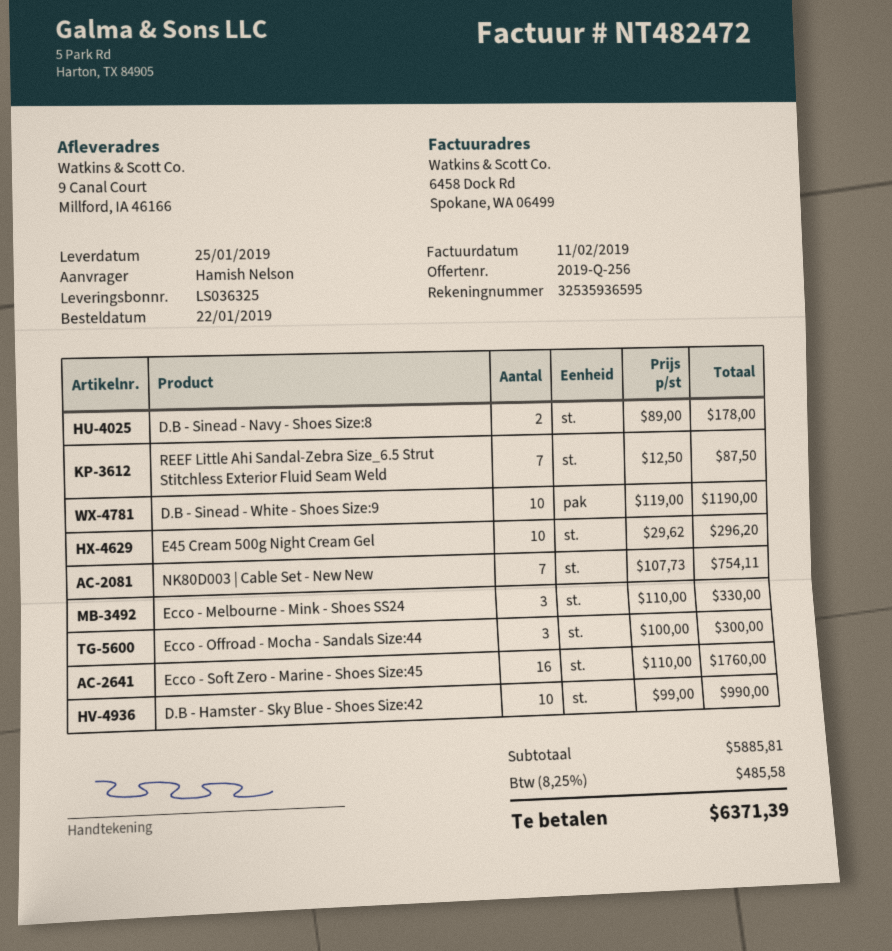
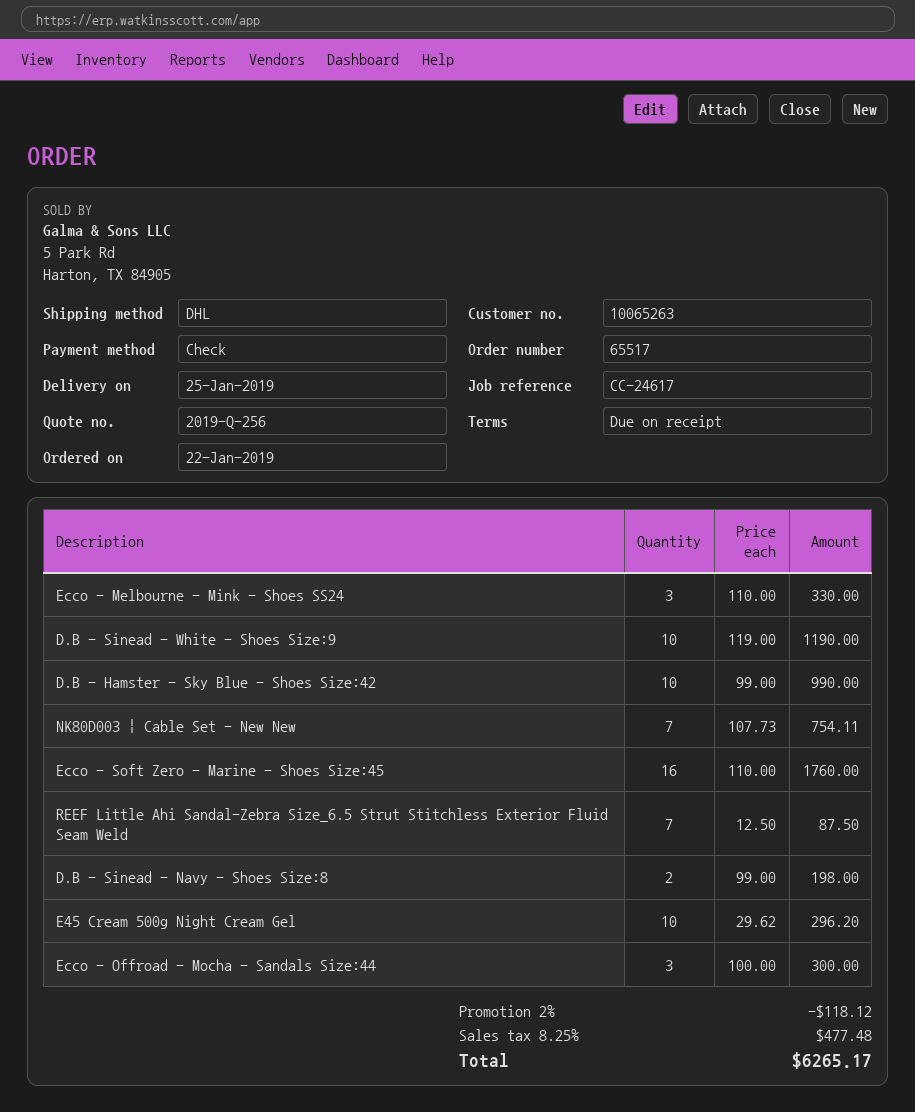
D.B - Sinead - Navy - Shoes Size:8: 2 x 89.00 = 178.00 -> 2 x 99.00 = 198.00
discount: none -> 2% = 118.12
tax: 8.25% = 485.58 -> 8.25% = 477.48
total: 6371.39 -> 6265.17

